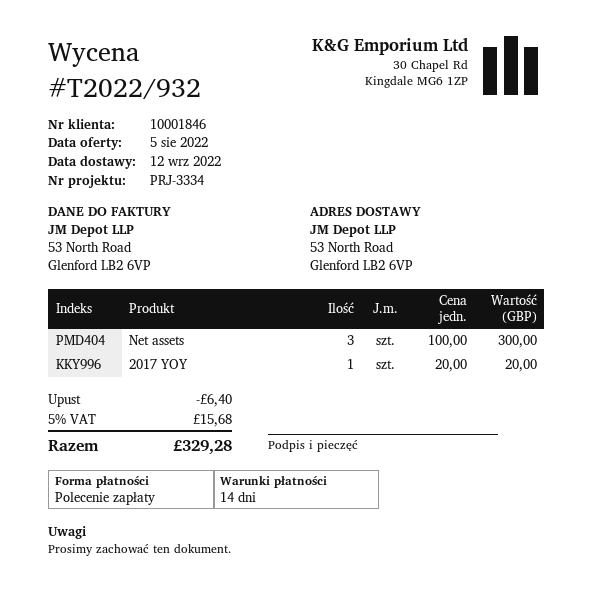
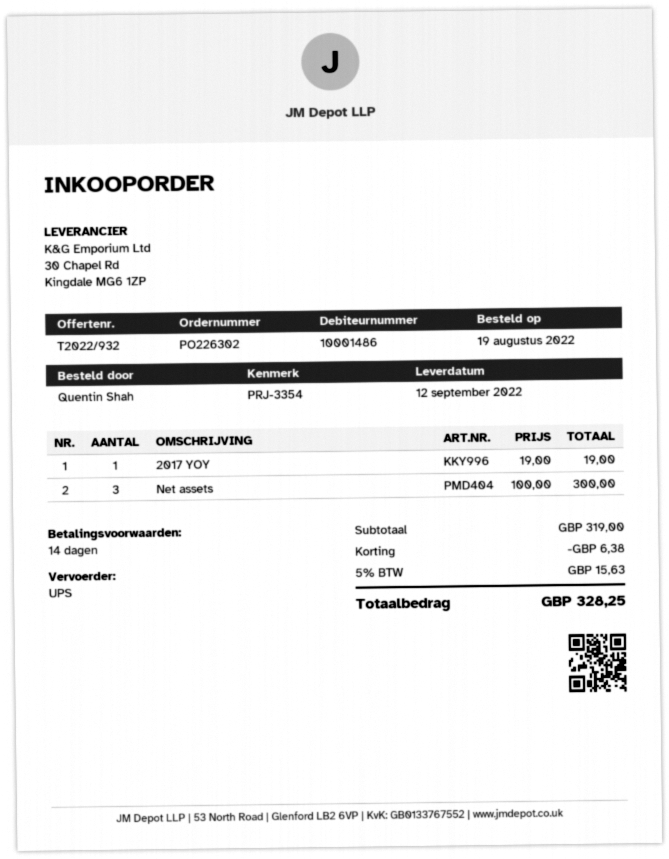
customer number: 10001846 -> 10001486
reference: PRJ-3334 -> PRJ-3354
2017 YOY: 1 x 20.00 = 20.00 -> 1 x 19.00 = 19.00
discount: 6.40 -> 6.38
tax: 5% = 15.68 -> 5% = 15.63
total: 329.28 -> 328.25

